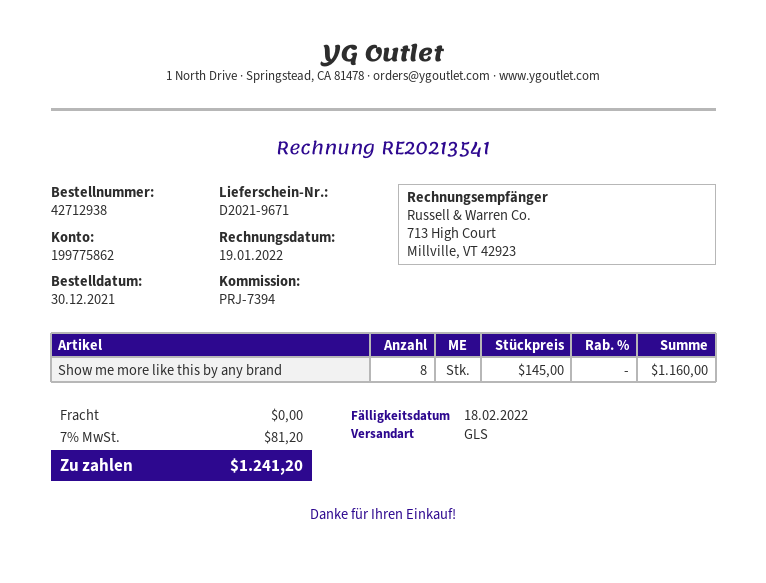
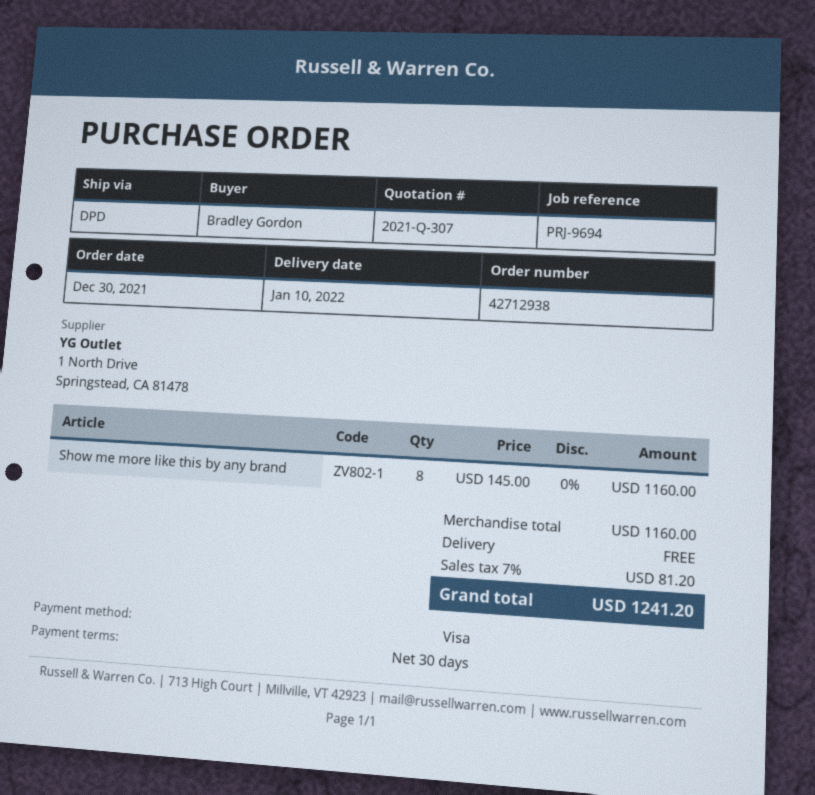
reference: PRJ-7394 -> PRJ-9694
shipping method: GLS -> DPD

